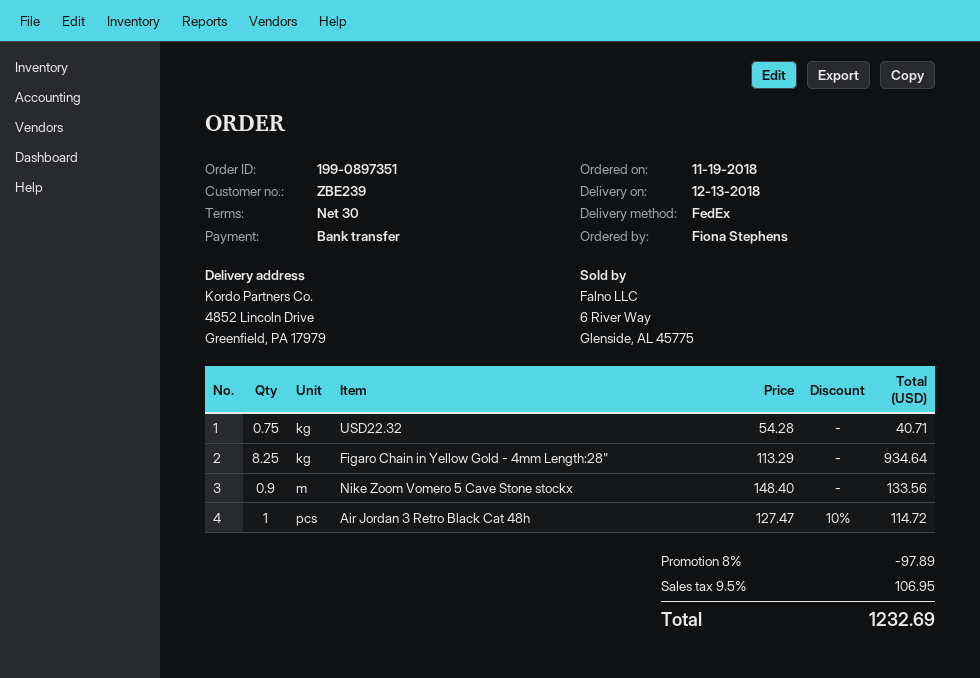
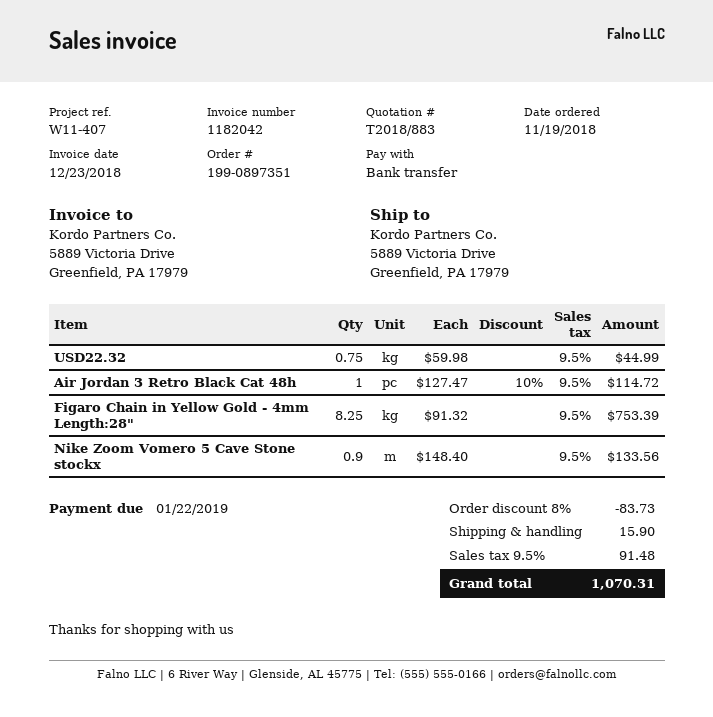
ship to: 4852 Lincoln Drive, Greenfield, PA 17979 -> 5889 Victoria Drive, Greenfield, PA 17979
USD22.32: 0.75 x 54.28 = 40.71 -> 0.75 x 59.98 = 44.99
Figaro Chain in Yellow Gold - 4mm Length:28": 8.25 x 113.29 = 934.64 -> 8.25 x 91.32 = 753.39
discount: 8% = 97.89 -> 8% = 83.73
shipping: none -> 15.90
tax: 9.5% = 106.95 -> 9.5% = 91.48
total: 1232.69 -> 1070.31

